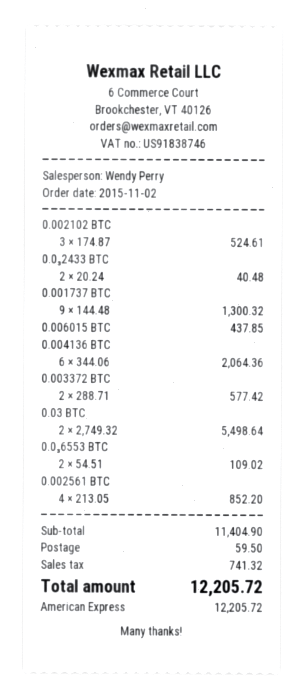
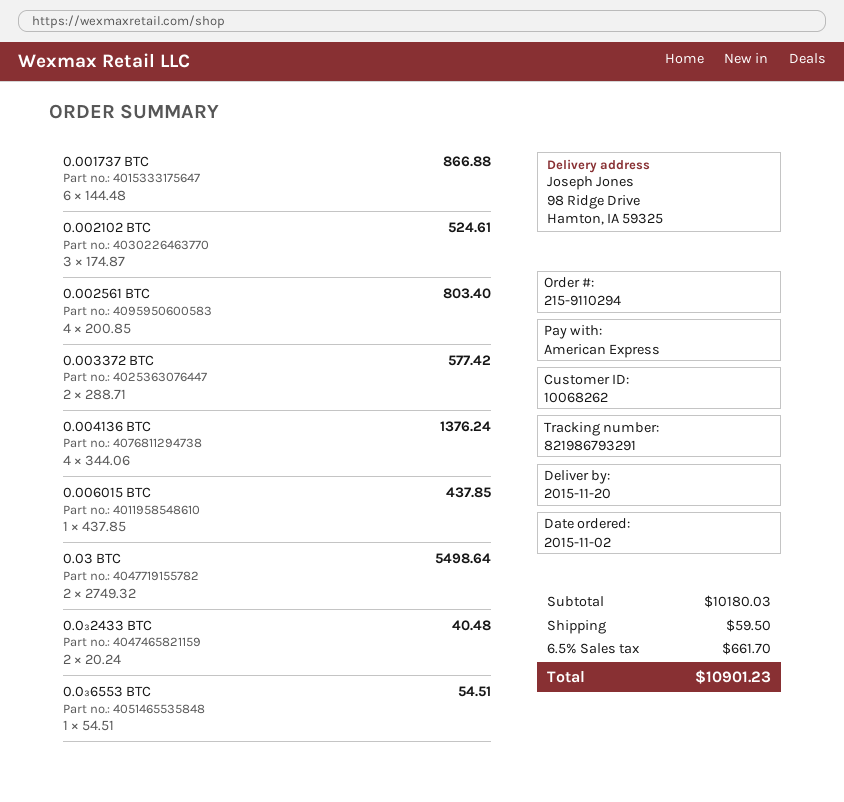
0.001737 BTC: 9 x 144.48 = 1300.32 -> 6 x 144.48 = 866.88
0.004136 BTC: 6 x 344.06 = 2064.36 -> 4 x 344.06 = 1376.24
0.0₃6553 BTC: 2 x 54.51 = 109.02 -> 1 x 54.51 = 54.51
0.002561 BTC: 4 x 213.05 = 852.20 -> 4 x 200.85 = 803.40
subtotal: 11404.90 -> 10180.03
tax: 741.32 -> 661.70
total: 12205.72 -> 10901.23

